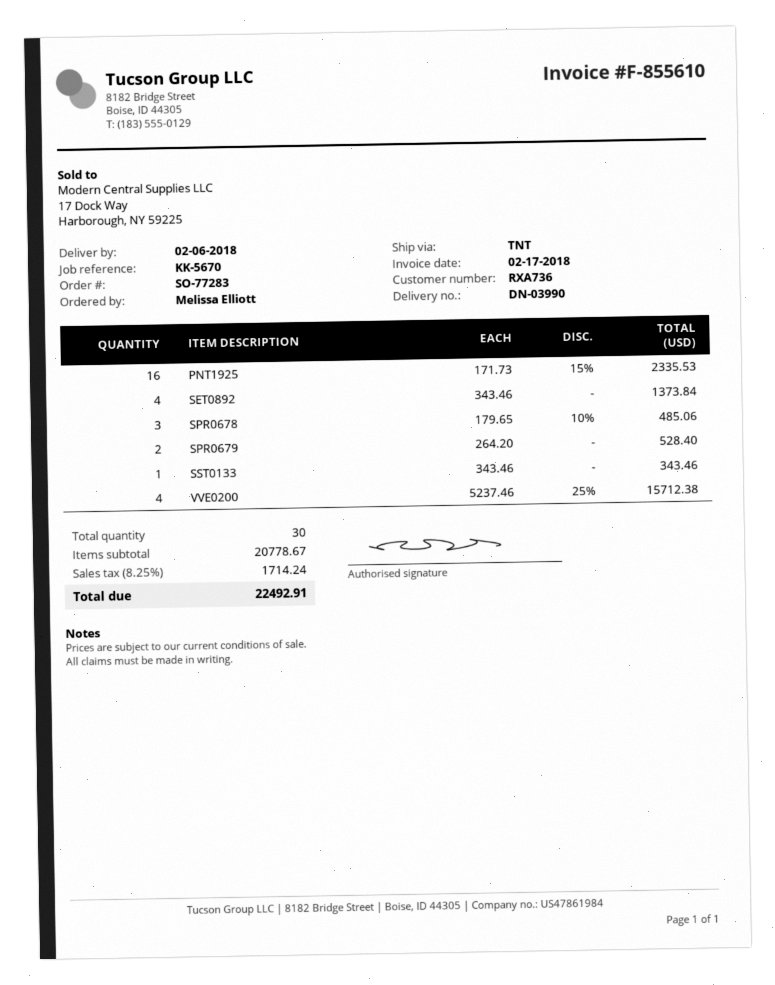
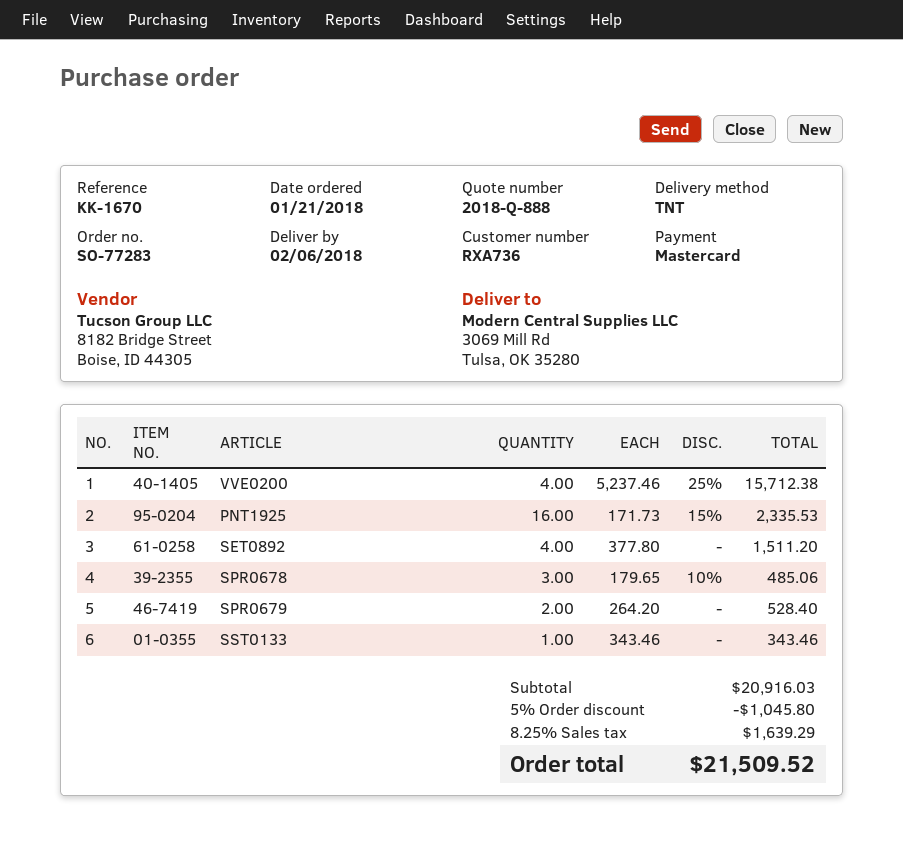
reference: KK-5670 -> KK-1670
SET0892: 4 x 343.46 = 1373.84 -> 4 x 377.80 = 1511.20
subtotal: 20778.67 -> 20916.03
discount: none -> 5% = 1045.80
tax: 8.25% = 1714.24 -> 8.25% = 1639.29
total: 22492.91 -> 21509.52

